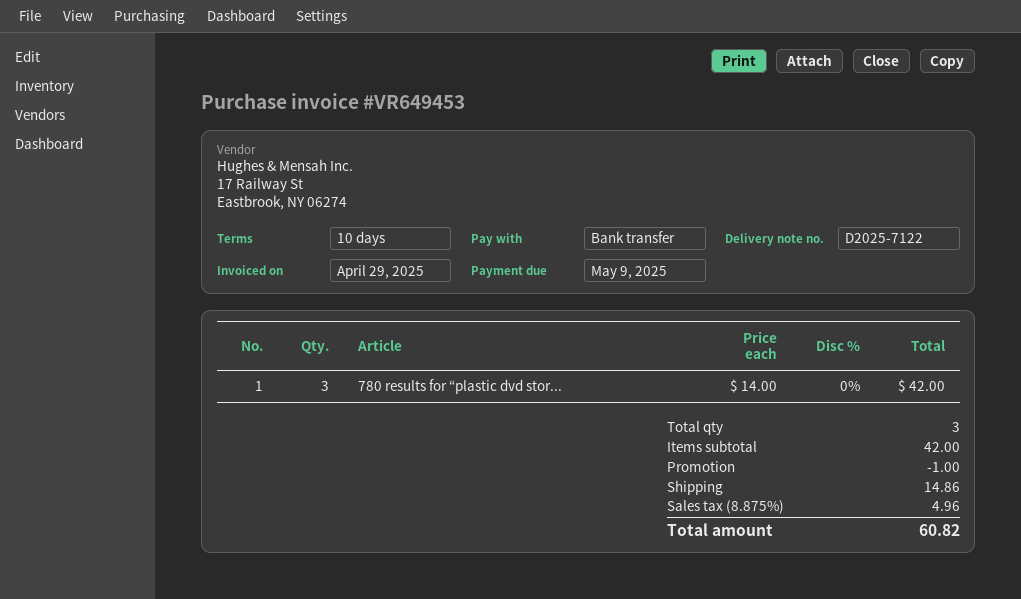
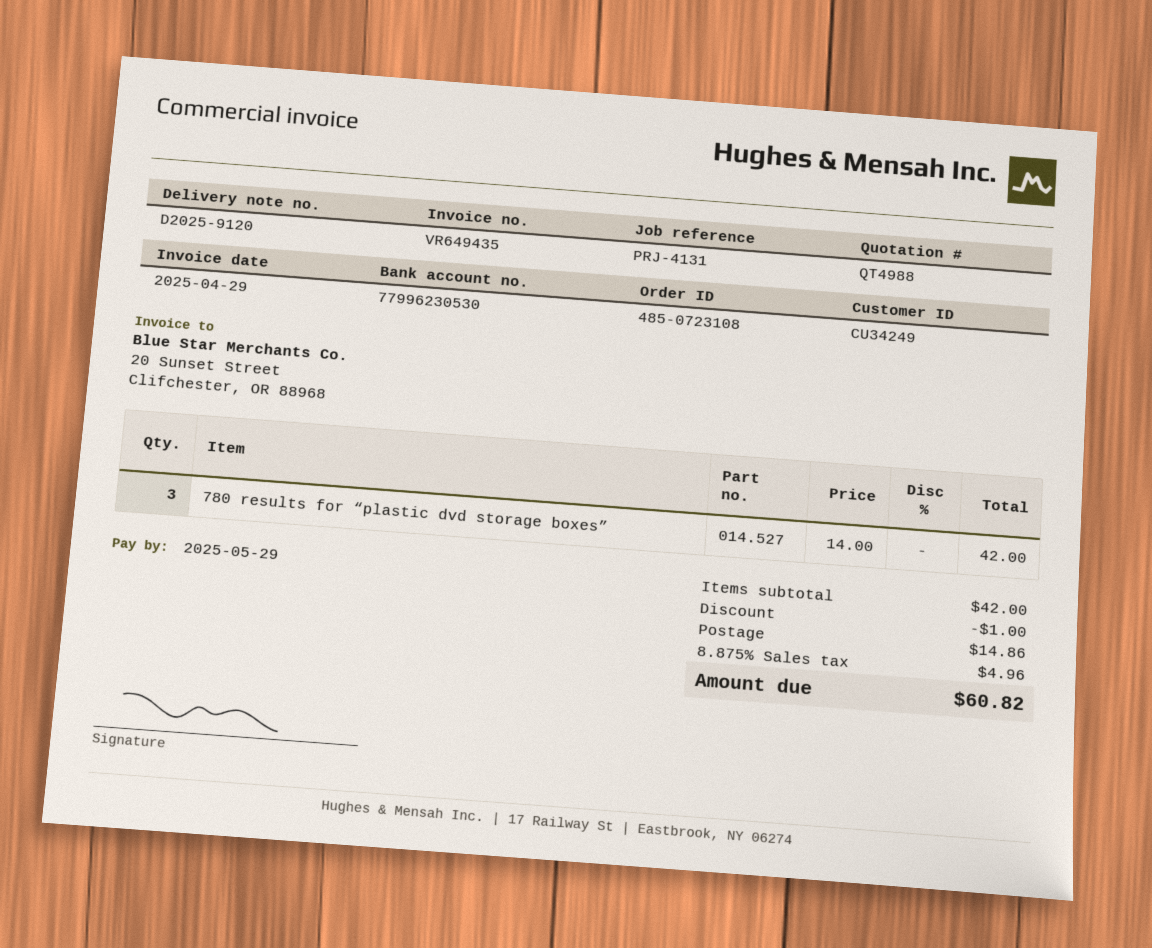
delivery note number: D2025-7122 -> D2025-9120
invoice number: VR649453 -> VR649435
due date: 2025-05-09 -> 2025-05-29

